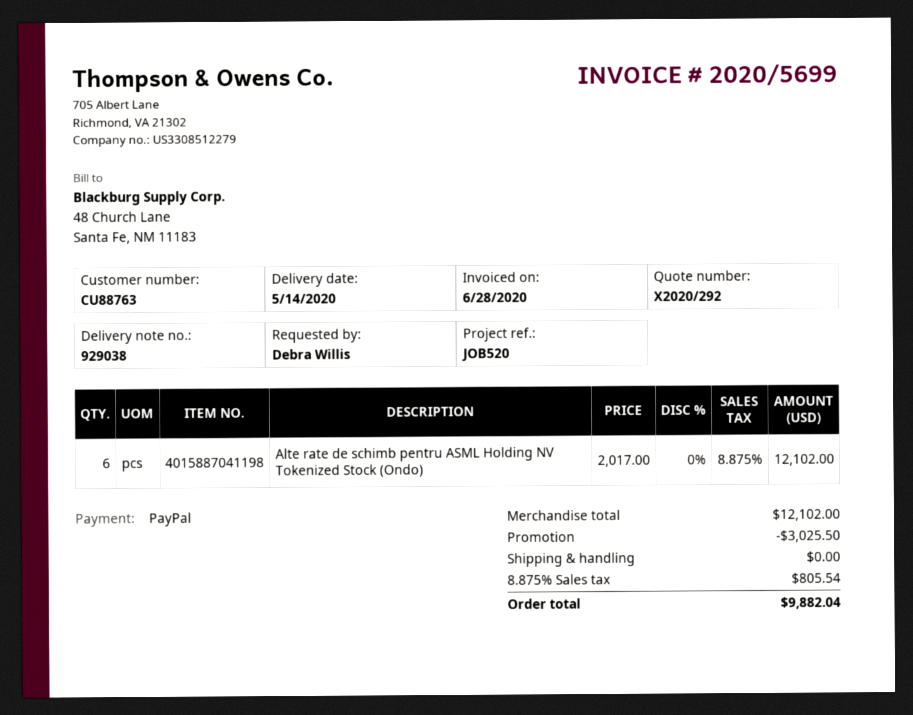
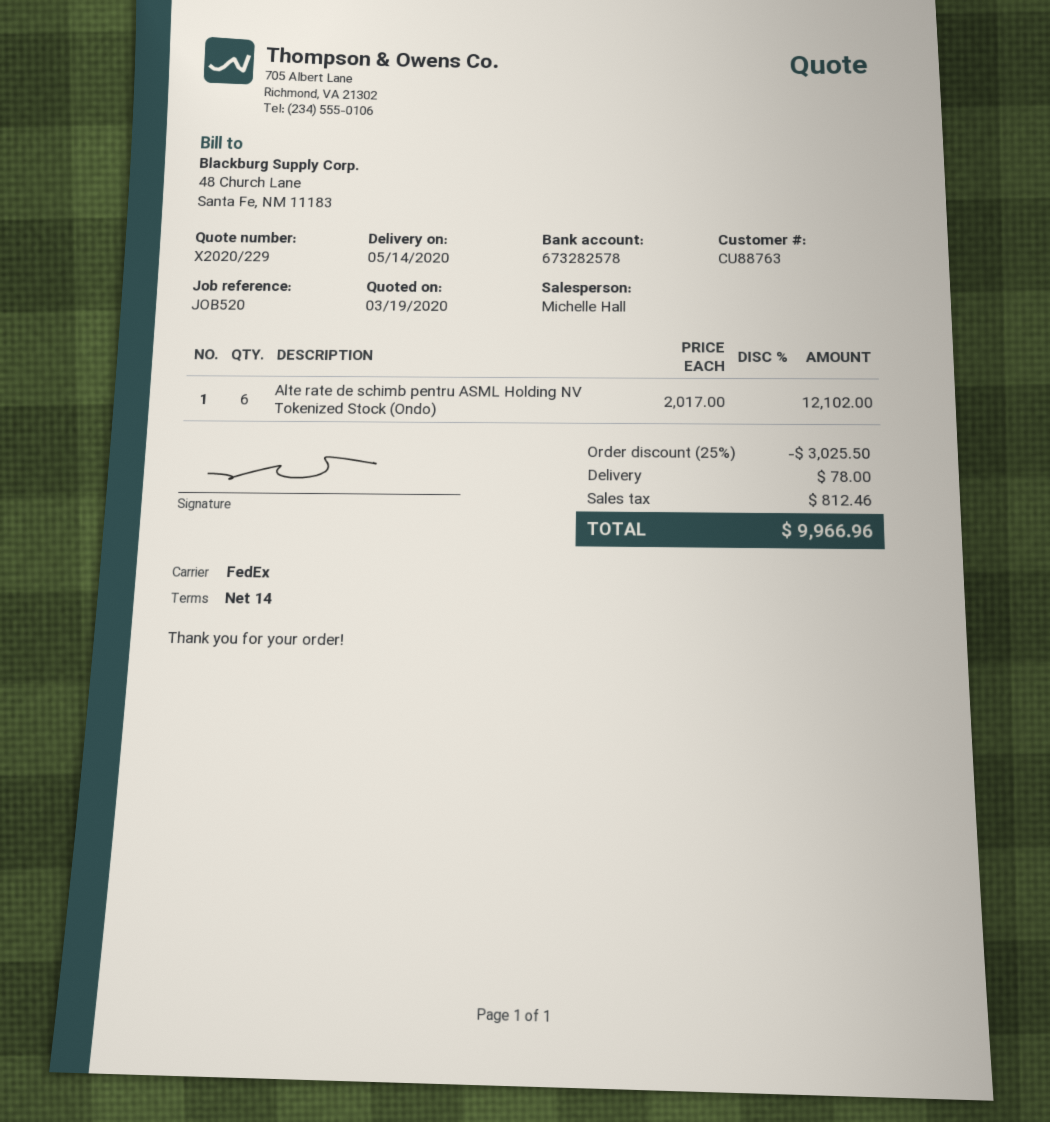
quote number: X2020/292 -> X2020/229
shipping: 0.00 -> 78.00
tax: 805.54 -> 812.46
total: 9882.04 -> 9966.96

